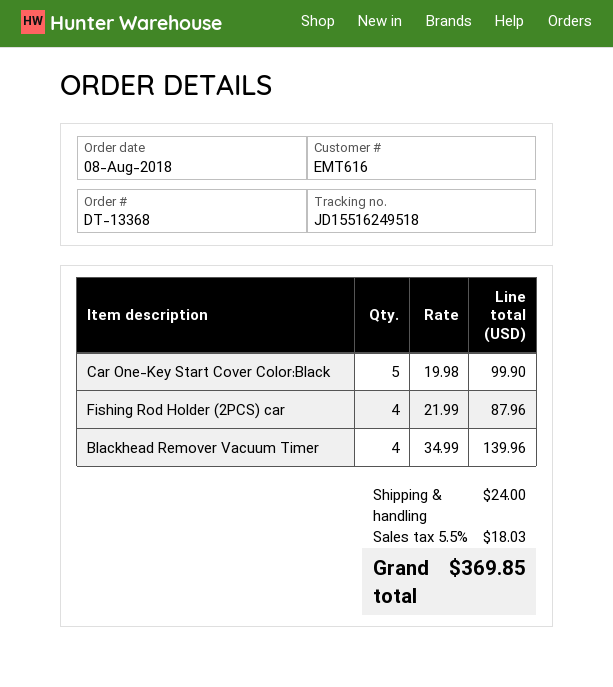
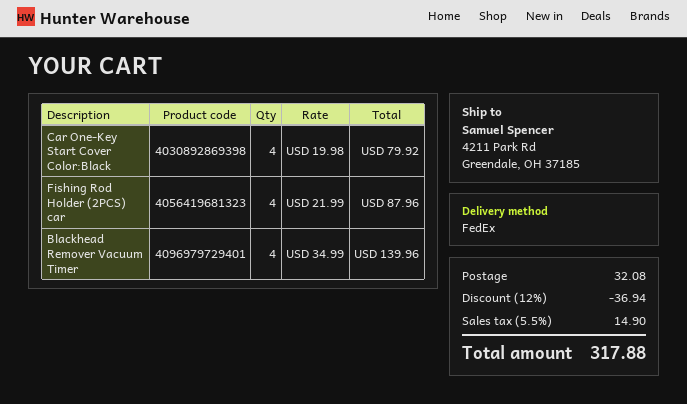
Car One-Key Start Cover Color:Black: 5 x 19.98 = 99.90 -> 4 x 19.98 = 79.92
discount: none -> 12% = 36.94
shipping: 24.00 -> 32.08
tax: 5.5% = 18.03 -> 5.5% = 14.90
total: 369.85 -> 317.88

